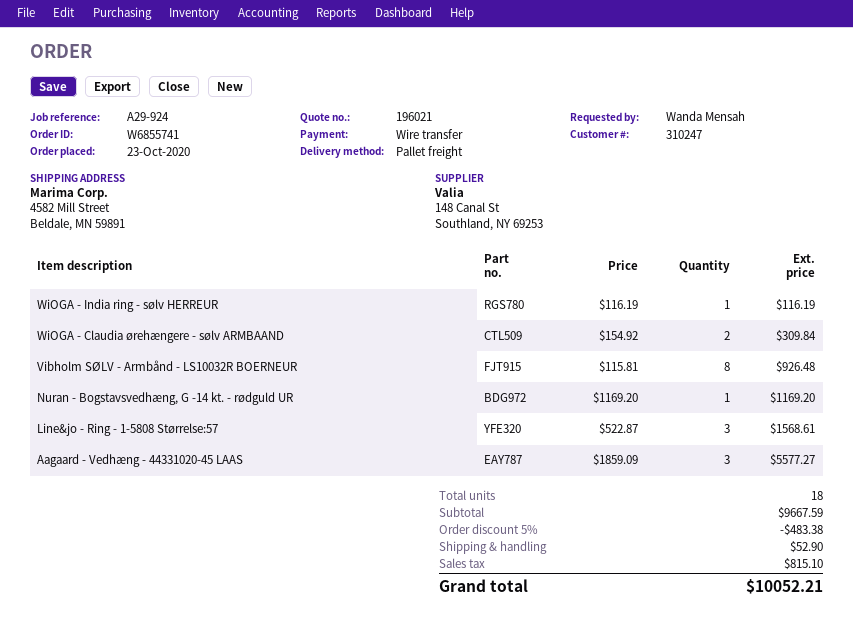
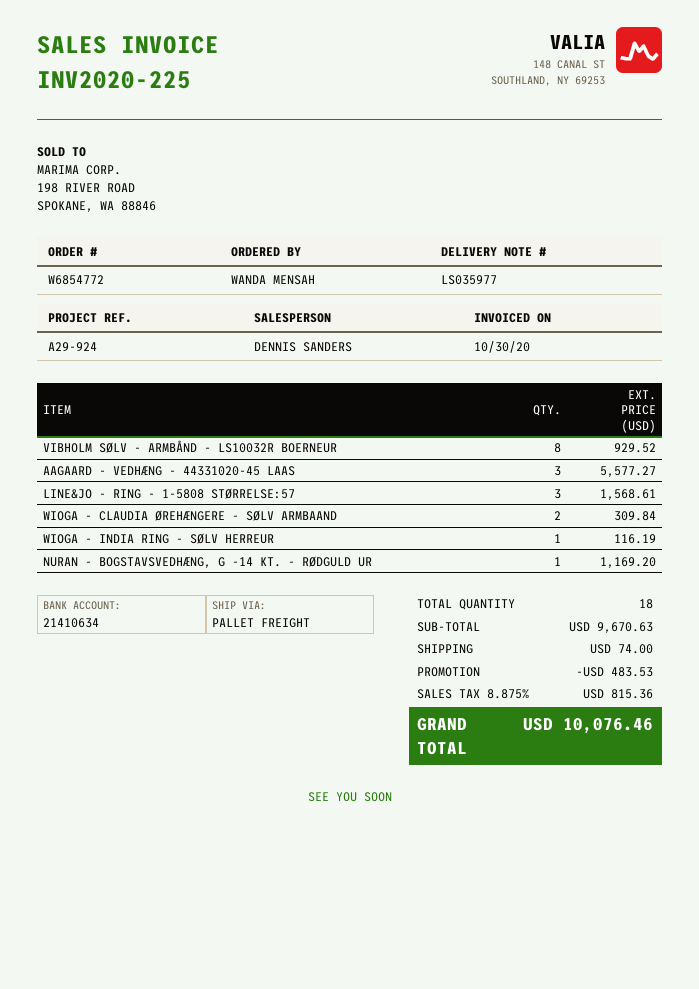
order number: W6855741 -> W6854772
Vibholm SØLV - Armbånd - LS10032R BOERNEUR: 8 for 926.48 -> 8 for 929.52
subtotal: 9667.59 -> 9670.63
discount: 483.38 -> 483.53
shipping: 52.90 -> 74.00
tax: 815.10 -> 815.36
total: 10052.21 -> 10076.46

